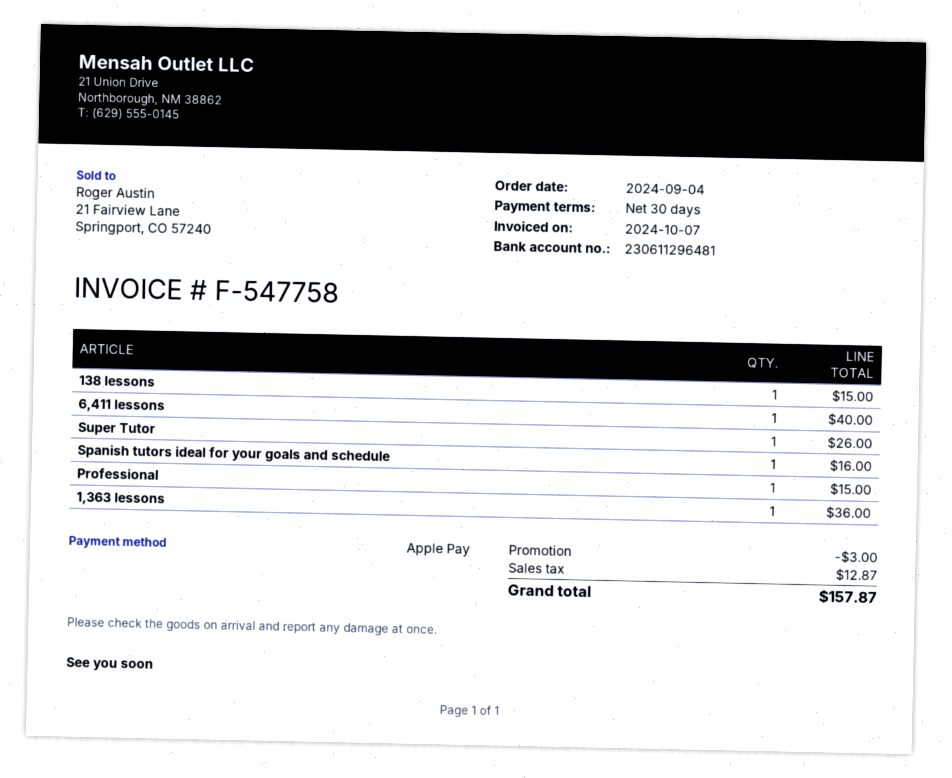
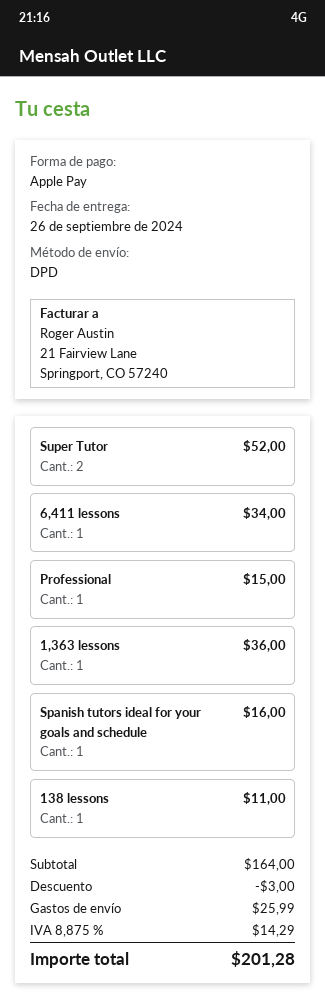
138 lessons: 1 for 15.00 -> 1 for 11.00
6,411 lessons: 1 for 40.00 -> 1 for 34.00
Super Tutor: 1 for 26.00 -> 2 for 52.00
shipping: none -> 25.99
tax: 12.87 -> 14.29
total: 157.87 -> 201.28

